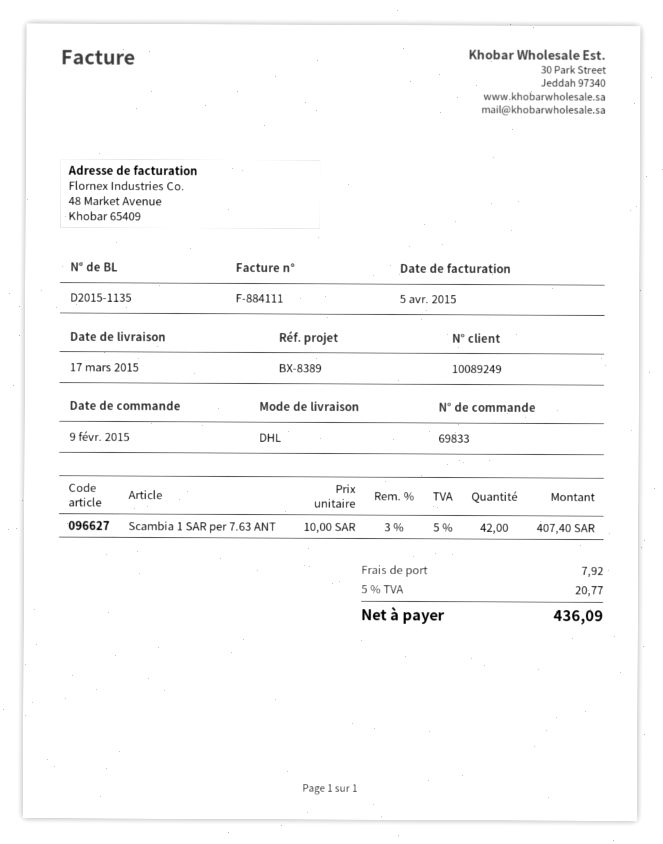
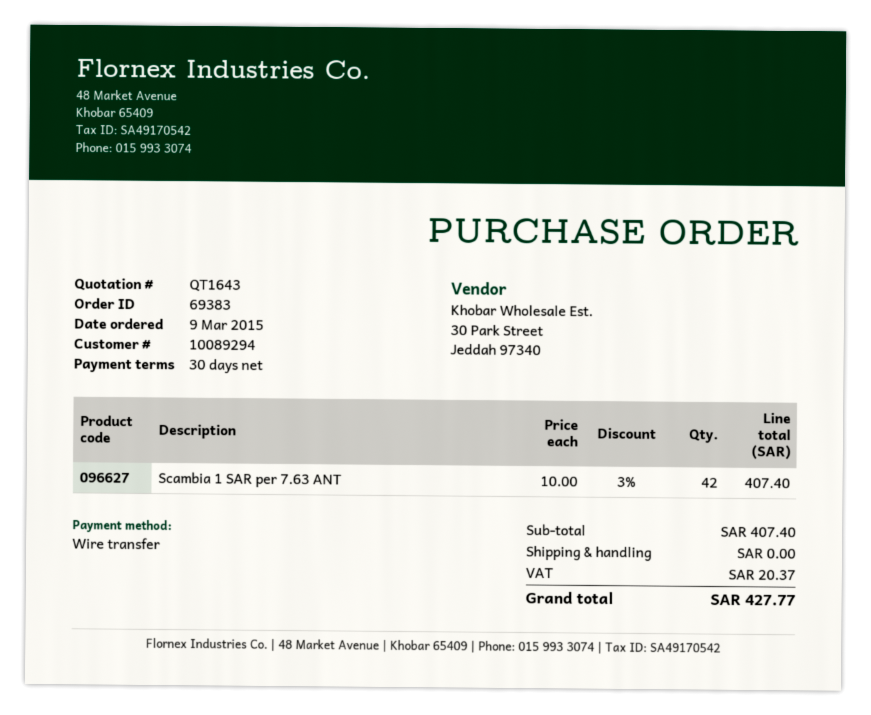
order number: 69833 -> 69383
order date: 2015-02-09 -> 2015-03-09
customer number: 10089249 -> 10089294
shipping: 7.92 -> 0.00
tax: 20.77 -> 20.37
total: 436.09 -> 427.77

